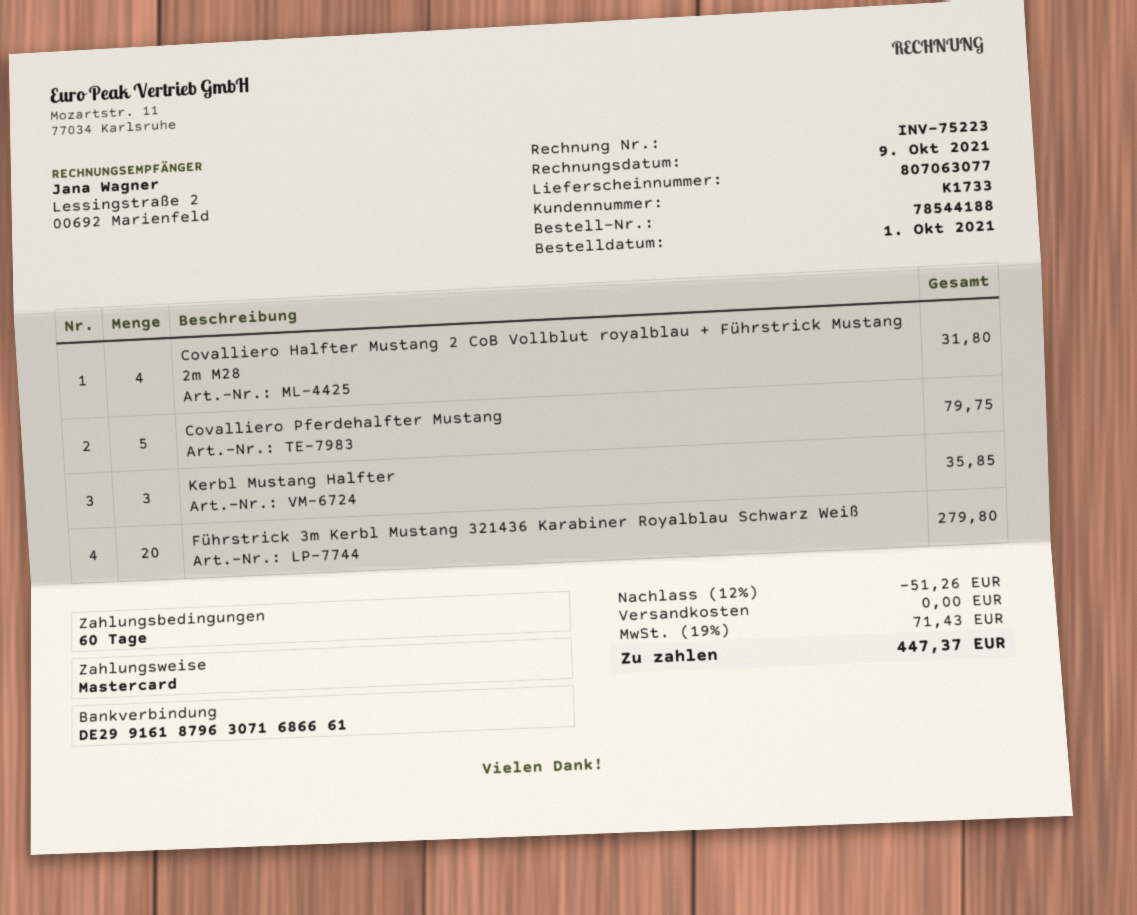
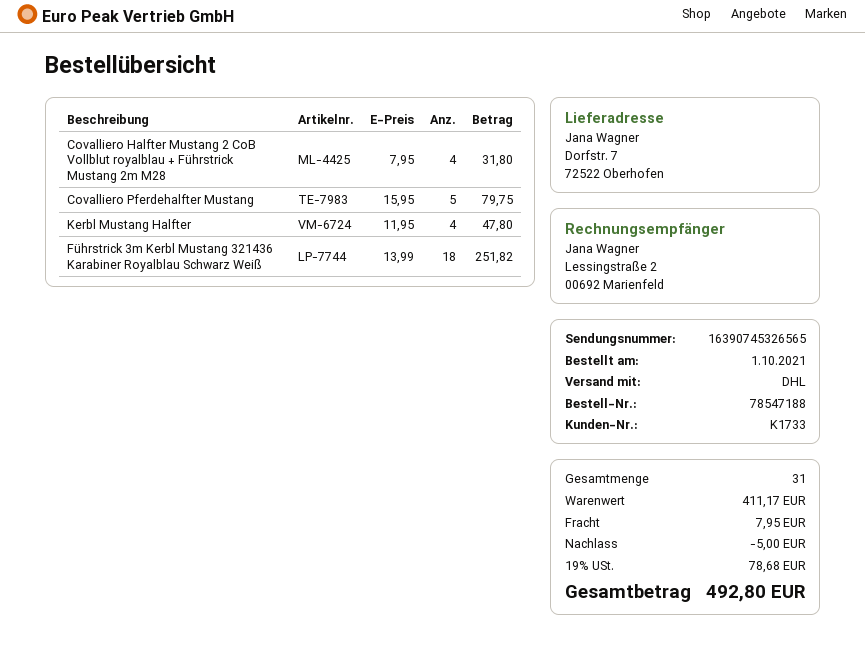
order number: 78544188 -> 78547188
Kerbl Mustang Halfter: 3 for 35.85 -> 4 for 47.80
Führstrick 3m Kerbl Mustang 321436 Karabiner Royalblau Schwarz Weiß: 20 for 279.80 -> 18 for 251.82
discount: 51.26 -> 5.00
shipping: 0.00 -> 7.95
tax: 19% = 71.43 -> 19% = 78.68
total: 447.37 -> 492.80

